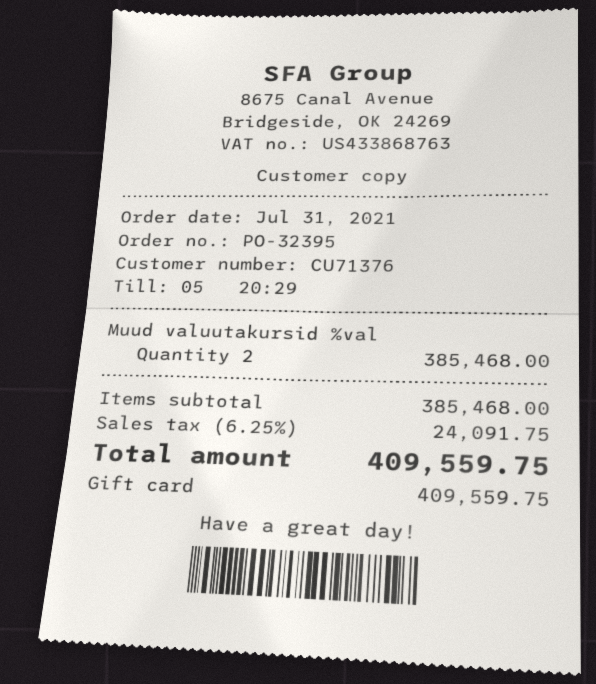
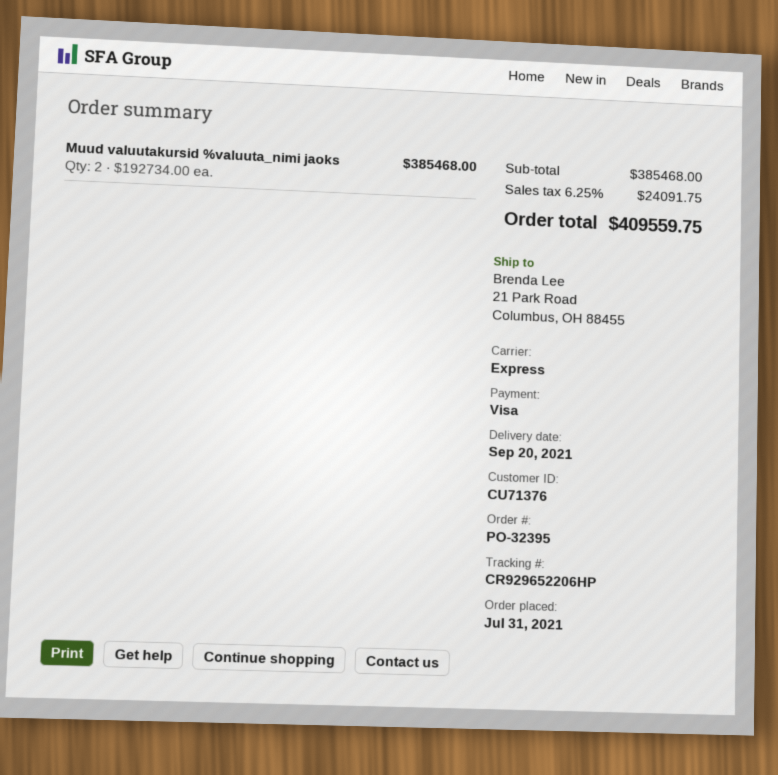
payment method: gift card -> Visa

